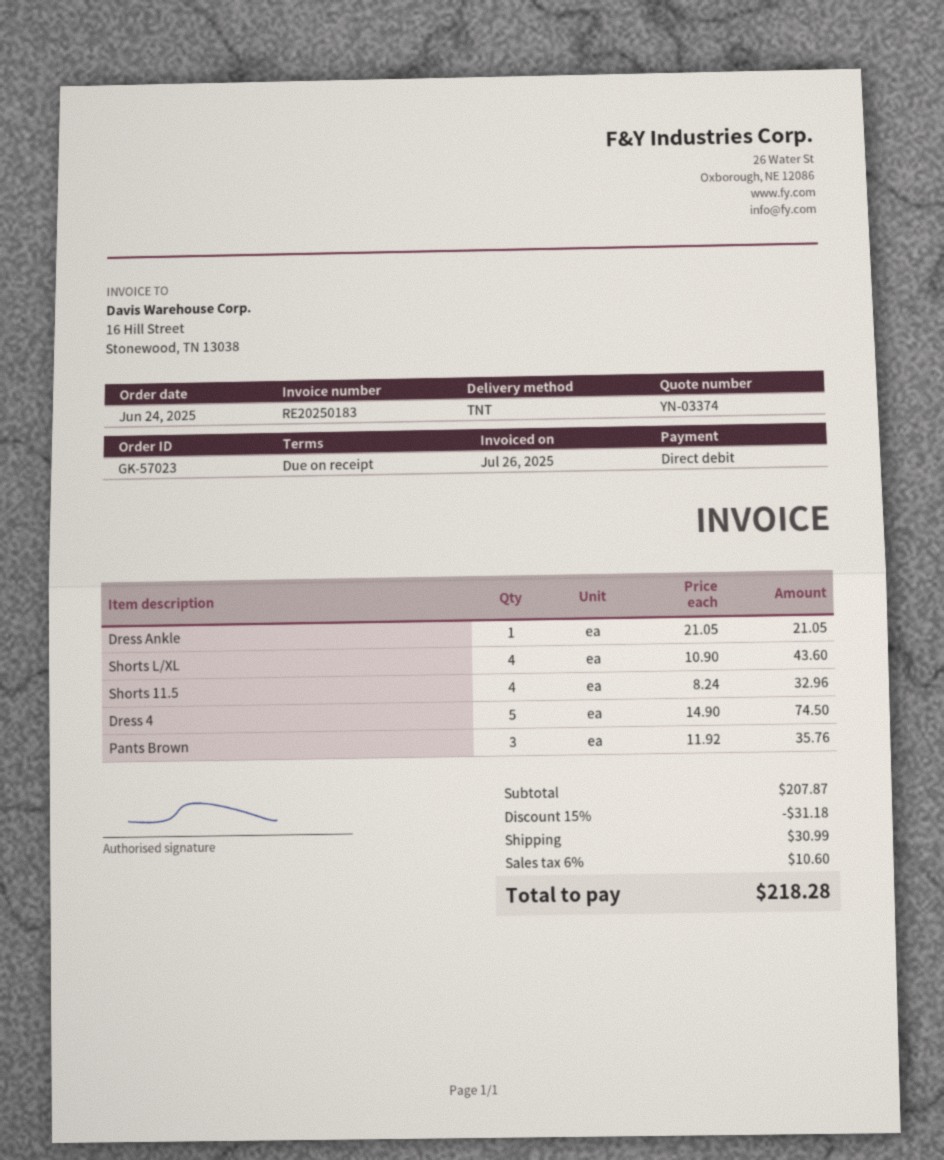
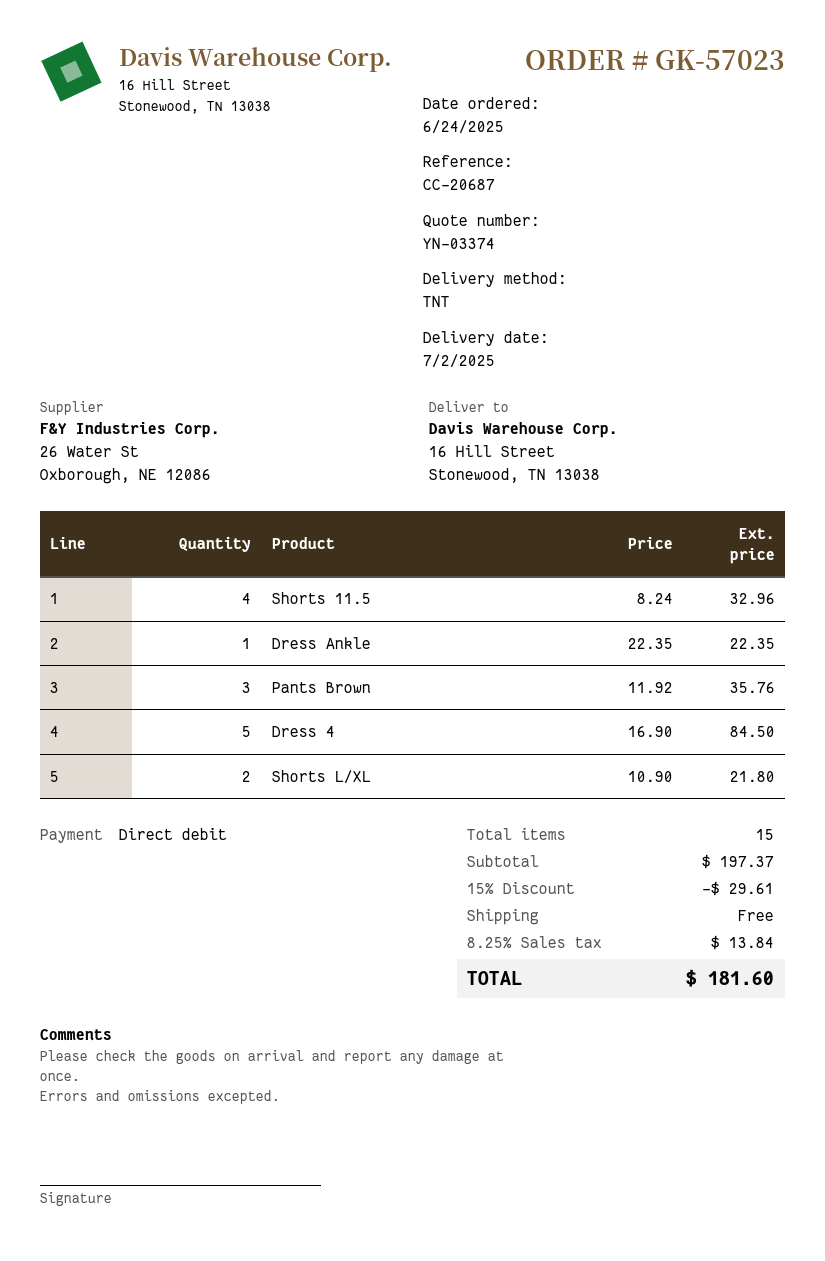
Dress Ankle: 1 x 21.05 = 21.05 -> 1 x 22.35 = 22.35
Shorts L/XL: 4 x 10.90 = 43.60 -> 2 x 10.90 = 21.80
Dress 4: 5 x 14.90 = 74.50 -> 5 x 16.90 = 84.50
subtotal: 207.87 -> 197.37
discount: 15% = 31.18 -> 15% = 29.61
shipping: 30.99 -> 0.00
tax: 6% = 10.60 -> 8.25% = 13.84
total: 218.28 -> 181.60

